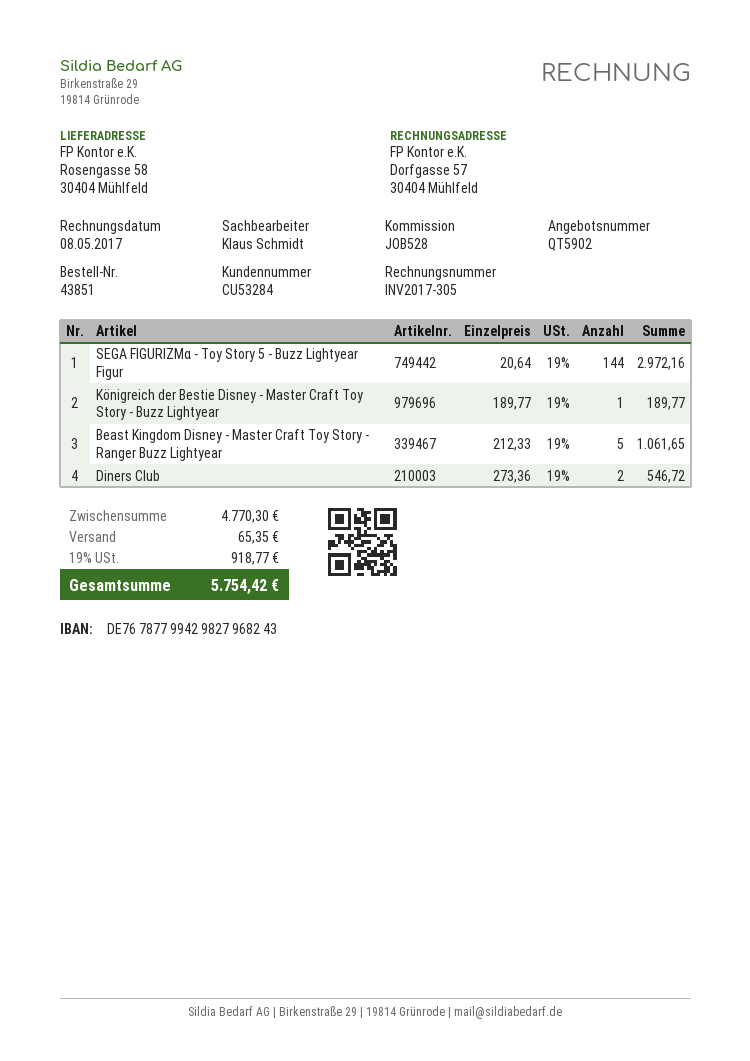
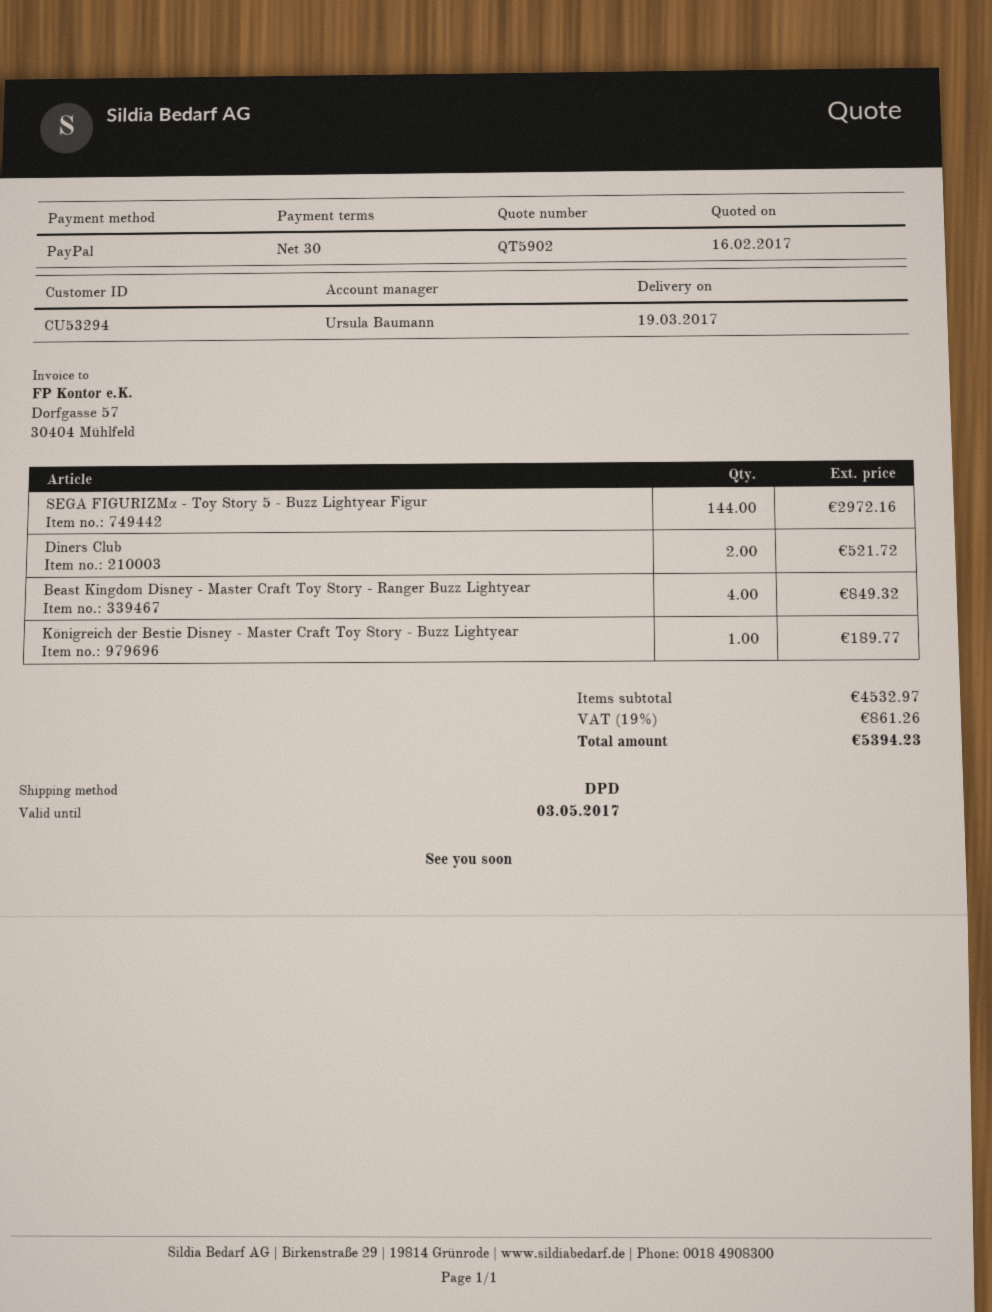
customer number: CU53284 -> CU53294
sales rep: Klaus Schmidt -> Ursula Baumann
Beast Kingdom Disney - Master Craft Toy Story - Ranger Buzz Lightyear: 5 for 1061.65 -> 4 for 849.32
Diners Club: 2 for 546.72 -> 2 for 521.72
subtotal: 4770.30 -> 4532.97
shipping: 65.35 -> none
tax: 19% = 918.77 -> 19% = 861.26
total: 5754.42 -> 5394.23

